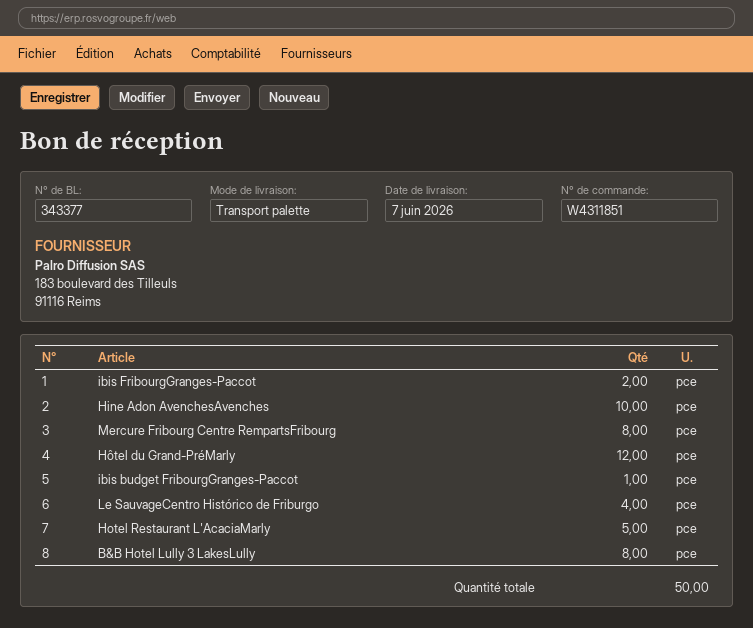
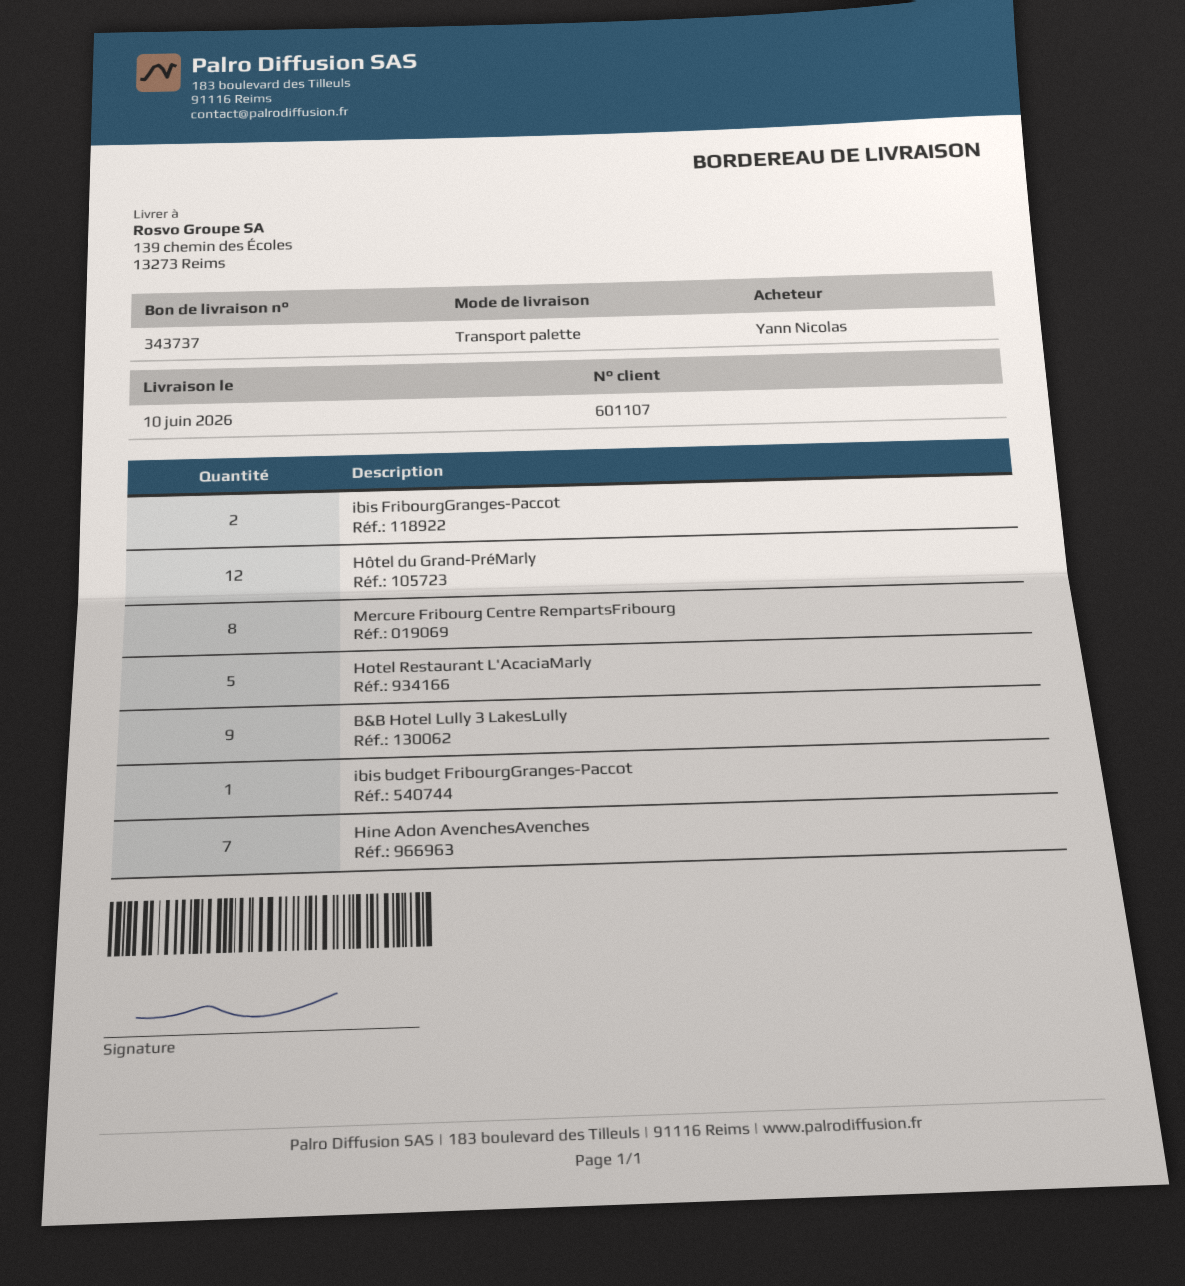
delivery note number: 343377 -> 343737
delivery date: 2026-06-07 -> 2026-06-10
Hine Adon AvenchesAvenches: 10 -> 7
Le SauvageCentro Histórico de Friburgo: 4 -> none
B&B Hotel Lully 3 LakesLully: 8 -> 9

